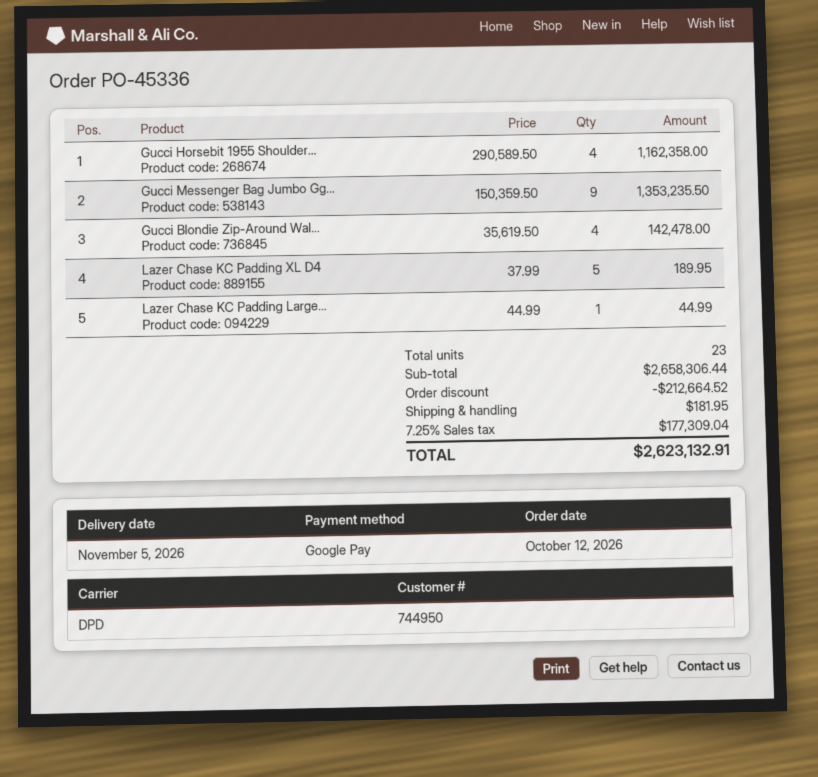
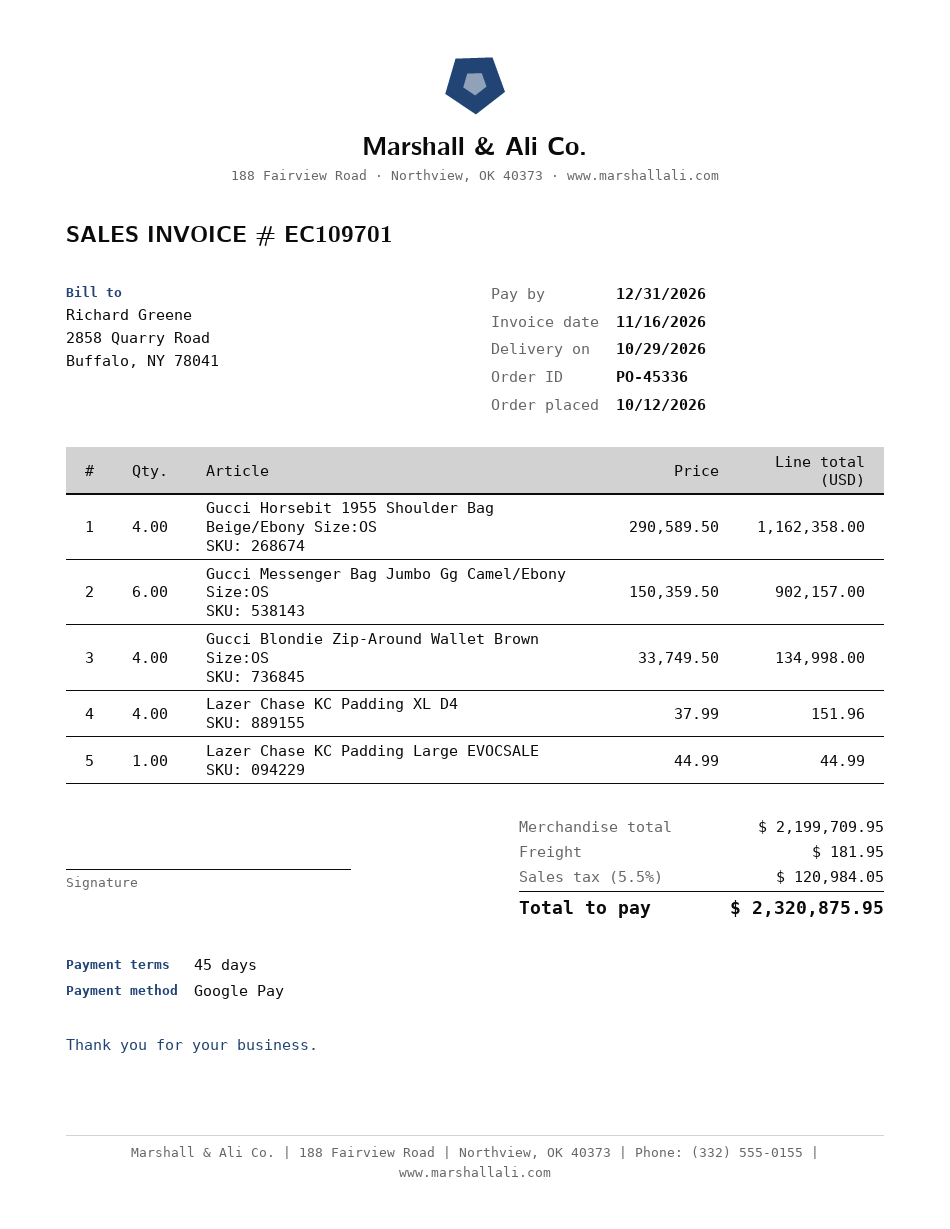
delivery date: 2026-11-05 -> 2026-10-29
Gucci Messenger Bag Jumbo Gg...: 9 x 150359.50 = 1353235.50 -> 6 x 150359.50 = 902157.00
Gucci Blondie Zip-Around Wal...: 4 x 35619.50 = 142478.00 -> 4 x 33749.50 = 134998.00
Lazer Chase KC Padding XL D4: 5 x 37.99 = 189.95 -> 4 x 37.99 = 151.96
subtotal: 2658306.44 -> 2199709.95
discount: 212664.52 -> none
tax: 7.25% = 177309.04 -> 5.5% = 120984.05
total: 2623132.91 -> 2320875.95

